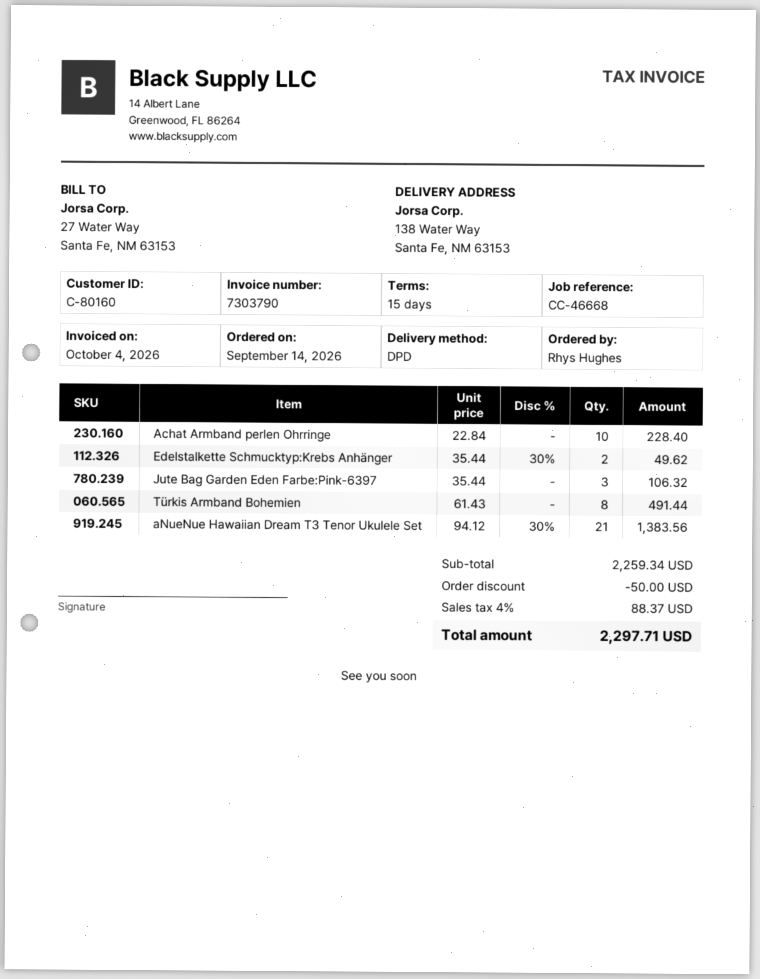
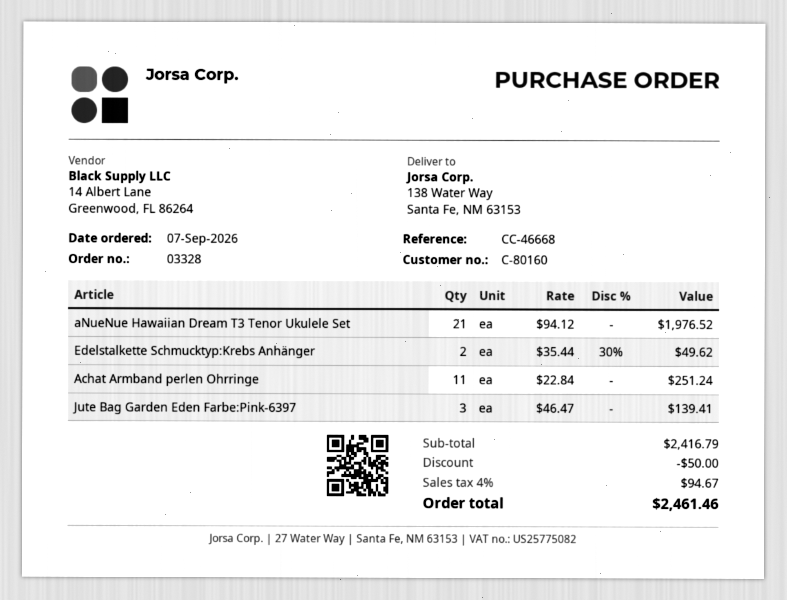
order date: 2026-09-14 -> 2026-09-07
Achat Armband perlen Ohrringe: 10 x 22.84 = 228.40 -> 11 x 22.84 = 251.24
Jute Bag Garden Eden Farbe:Pink-6397: 3 x 35.44 = 106.32 -> 3 x 46.47 = 139.41
Türkis Armband Bohemien: 8 x 61.43 = 491.44 -> none
aNueNue Hawaiian Dream T3 Tenor Ukulele Set: 21 x 94.12 - 30% = 1383.56 -> 21 x 94.12 = 1976.52
subtotal: 2259.34 -> 2416.79
tax: 4% = 88.37 -> 4% = 94.67
total: 2297.71 -> 2461.46

